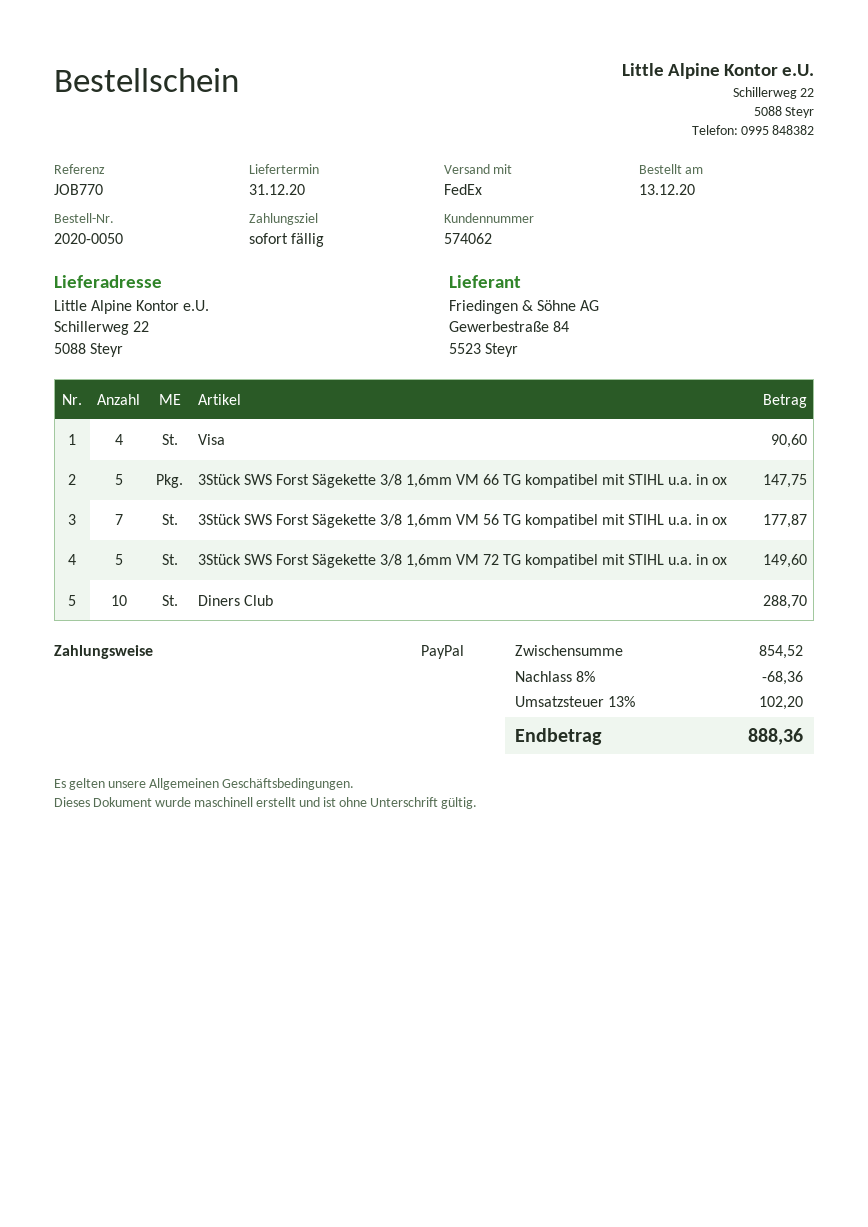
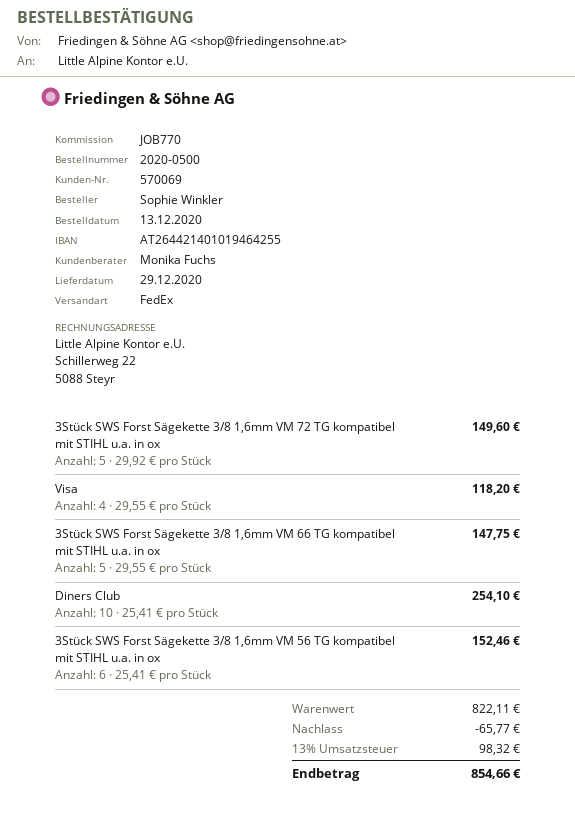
order number: 2020-0050 -> 2020-0500
delivery date: 2020-12-31 -> 2020-12-29
customer number: 574062 -> 570069
Visa: 4 for 90.60 -> 4 for 118.20
3Stück SWS Forst Sägekette 3/8 1,6mm VM 56 TG kompatibel mit STIHL u.a. in ox: 7 for 177.87 -> 6 for 152.46
Diners Club: 10 for 288.70 -> 10 for 254.10
subtotal: 854.52 -> 822.11
discount: 68.36 -> 65.77
tax: 13% = 102.20 -> 13% = 98.32
total: 888.36 -> 854.66

